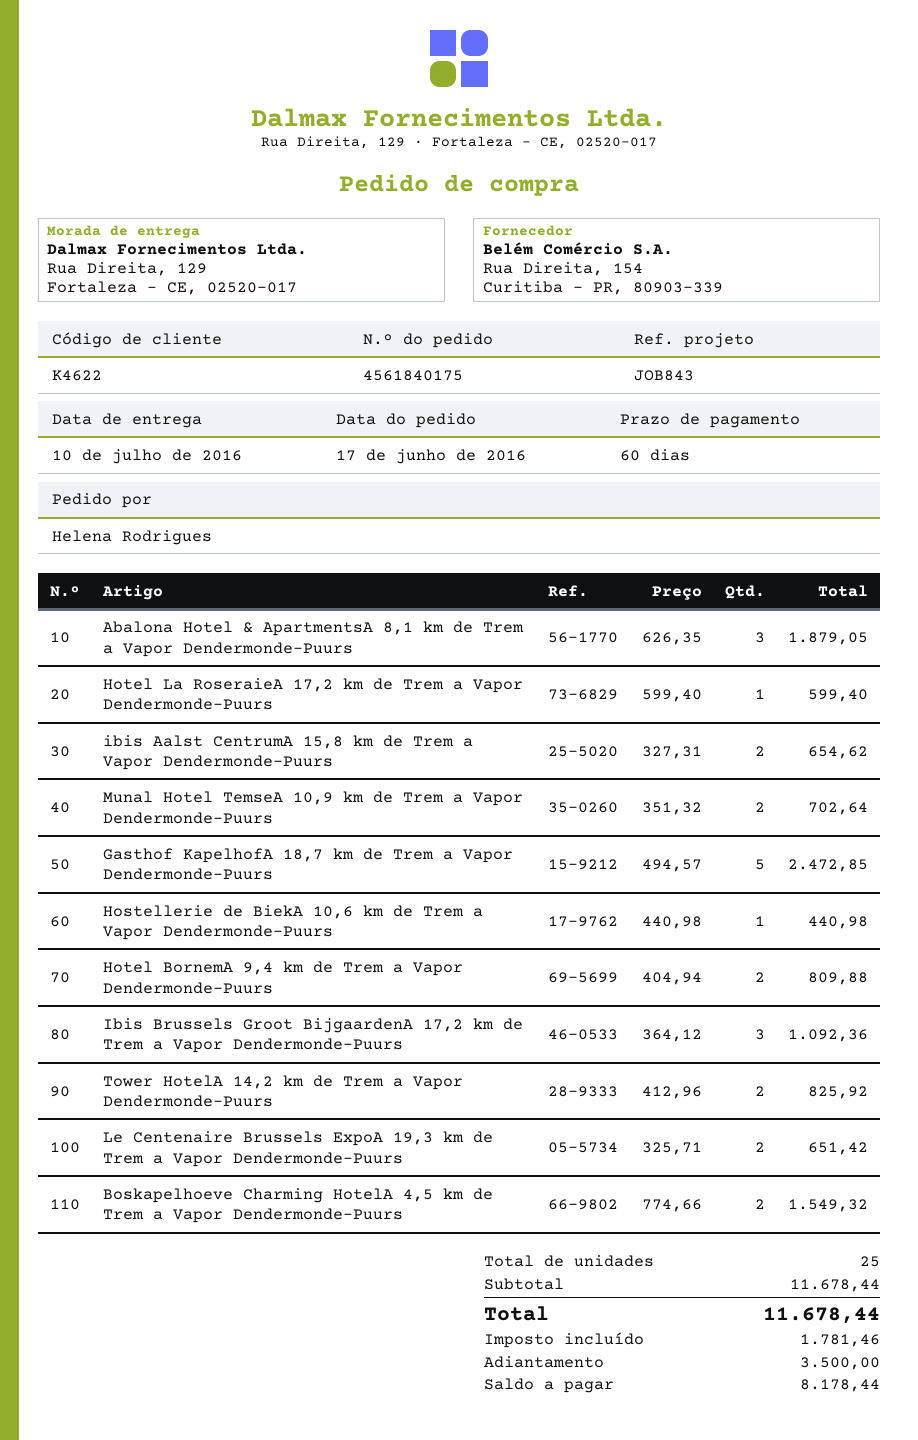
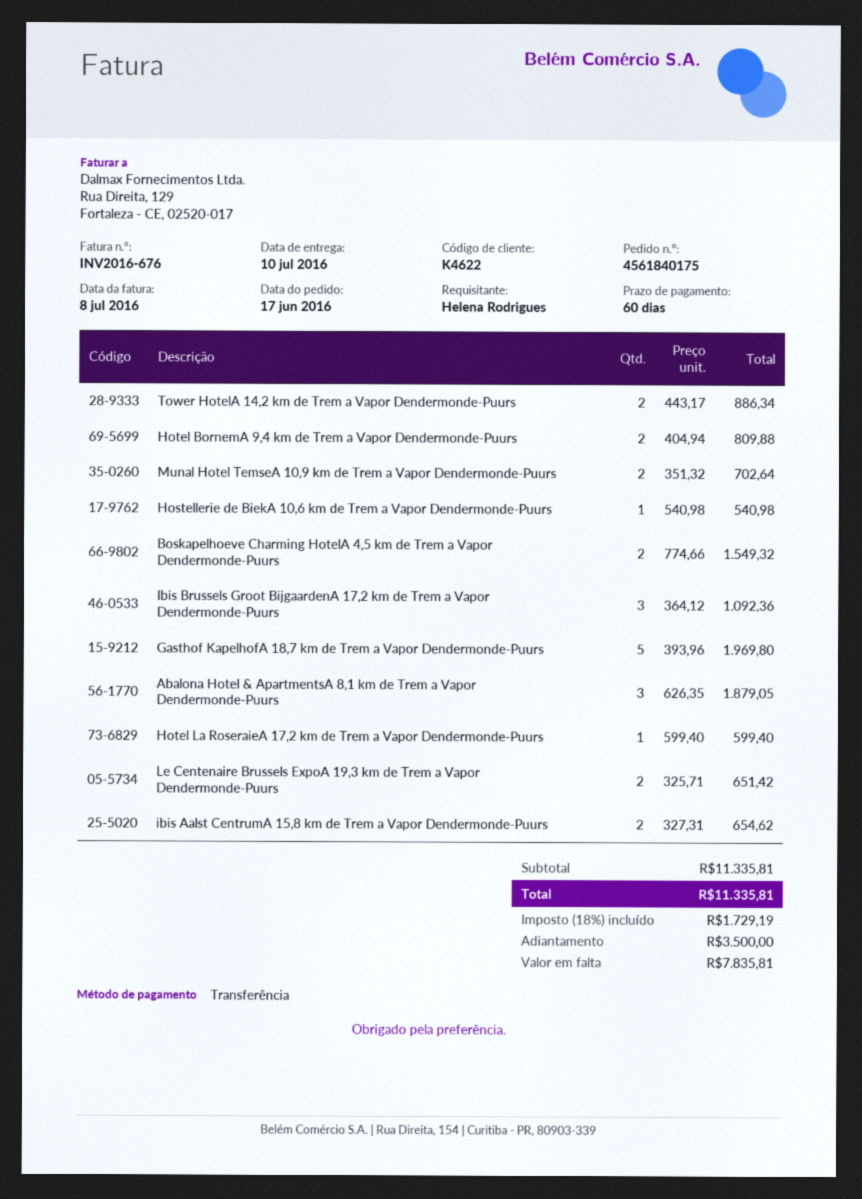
Gasthof KapelhofA 18,7 km de Trem a Vapor Dendermonde-Puurs: 5 x 494.57 = 2472.85 -> 5 x 393.96 = 1969.80
Hostellerie de BiekA 10,6 km de Trem a Vapor Dendermonde-Puurs: 1 x 440.98 = 440.98 -> 1 x 540.98 = 540.98
Tower HotelA 14,2 km de Trem a Vapor Dendermonde-Puurs: 2 x 412.96 = 825.92 -> 2 x 443.17 = 886.34
subtotal: 11678.44 -> 11335.81
tax: 1781.46 -> 1729.19
total: 11678.44 -> 11335.81
balance: 8178.44 -> 7835.81

